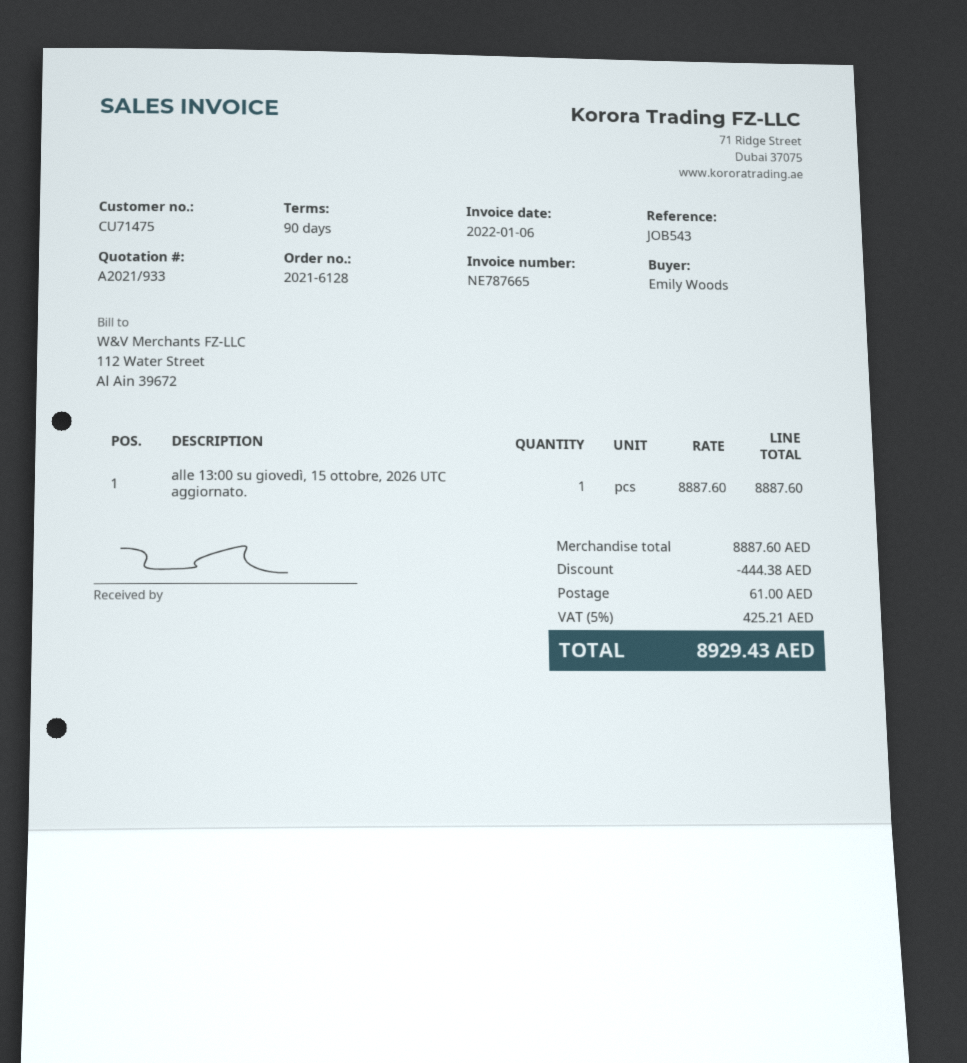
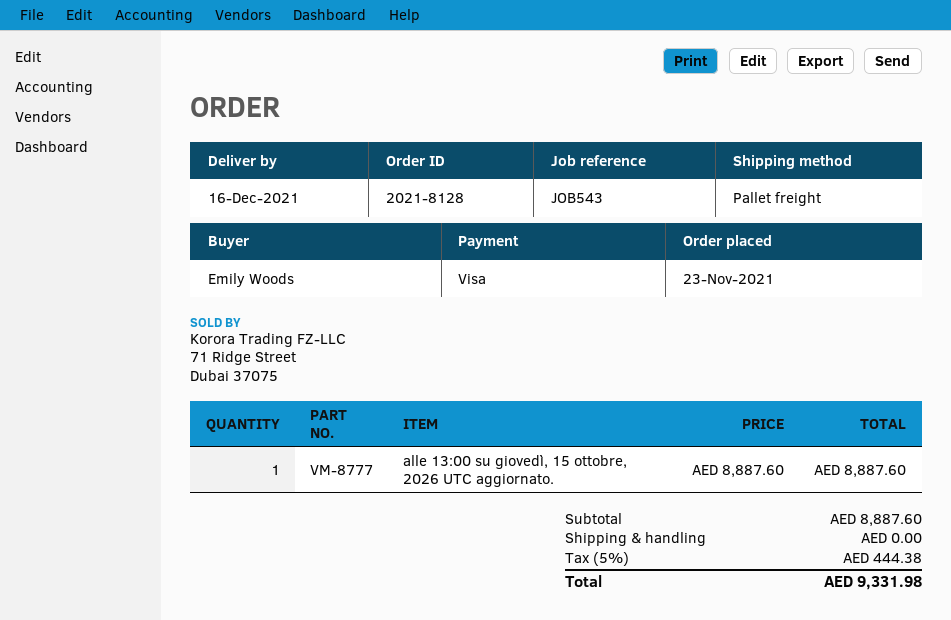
order number: 2021-6128 -> 2021-8128
discount: 444.38 -> none
shipping: 61.00 -> 0.00
tax: 5% = 425.21 -> 5% = 444.38
total: 8929.43 -> 9331.98

